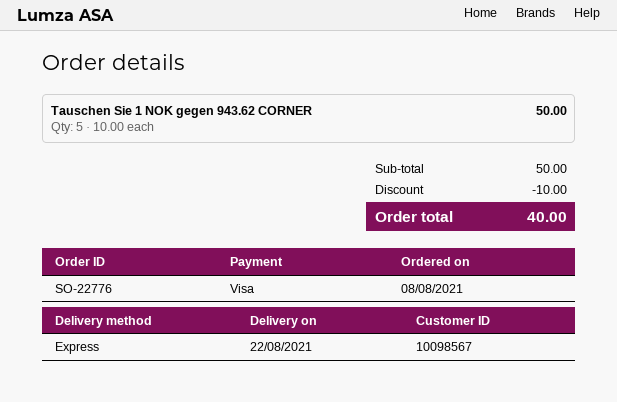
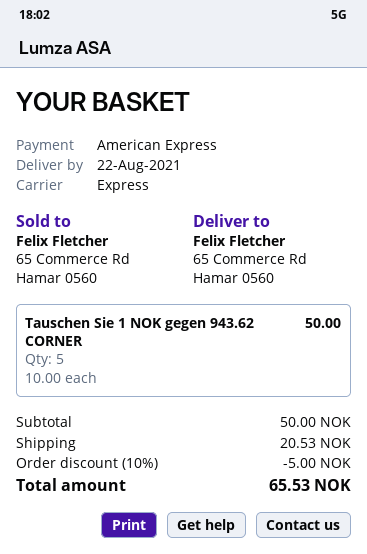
payment method: Visa -> American Express
discount: 10.00 -> 5.00
shipping: none -> 20.53
total: 40.00 -> 65.53

